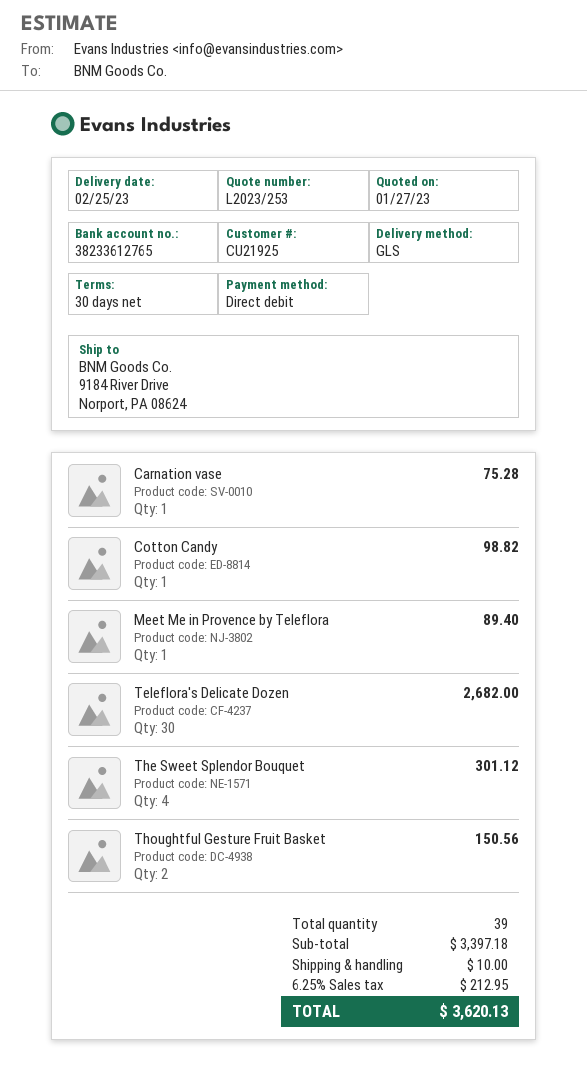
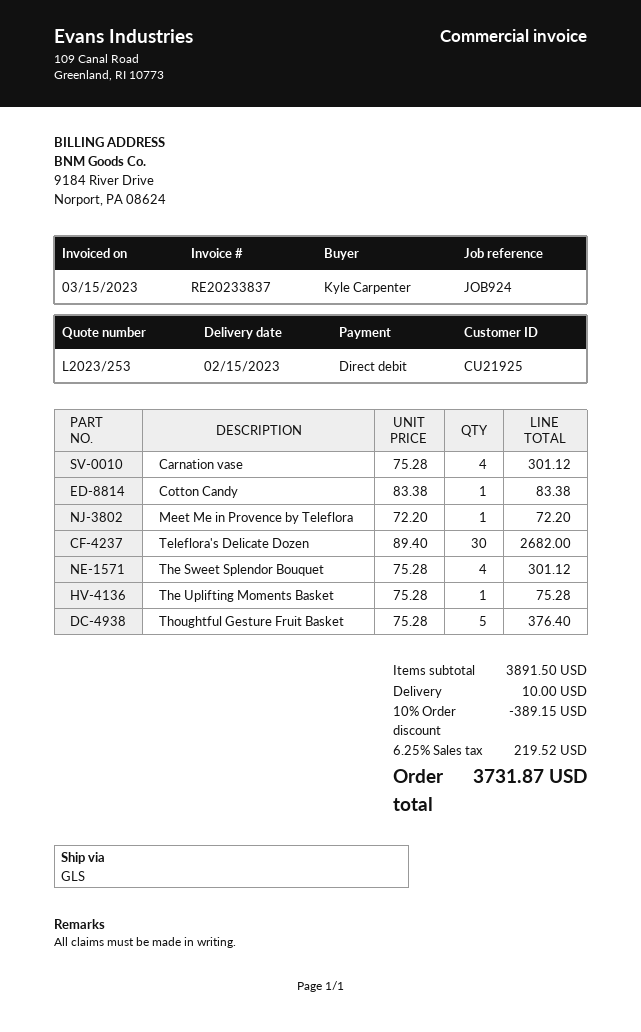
delivery date: 2023-02-25 -> 2023-02-15
Carnation vase: 1 for 75.28 -> 4 for 301.12
Cotton Candy: 1 for 98.82 -> 1 for 83.38
Meet Me in Provence by Teleflora: 1 for 89.40 -> 1 for 72.20
Thoughtful Gesture Fruit Basket: 2 for 150.56 -> 5 for 376.40
The Uplifting Moments Basket: none -> 1 for 75.28
subtotal: 3397.18 -> 3891.50
discount: none -> 10% = 389.15
tax: 6.25% = 212.95 -> 6.25% = 219.52
total: 3620.13 -> 3731.87

